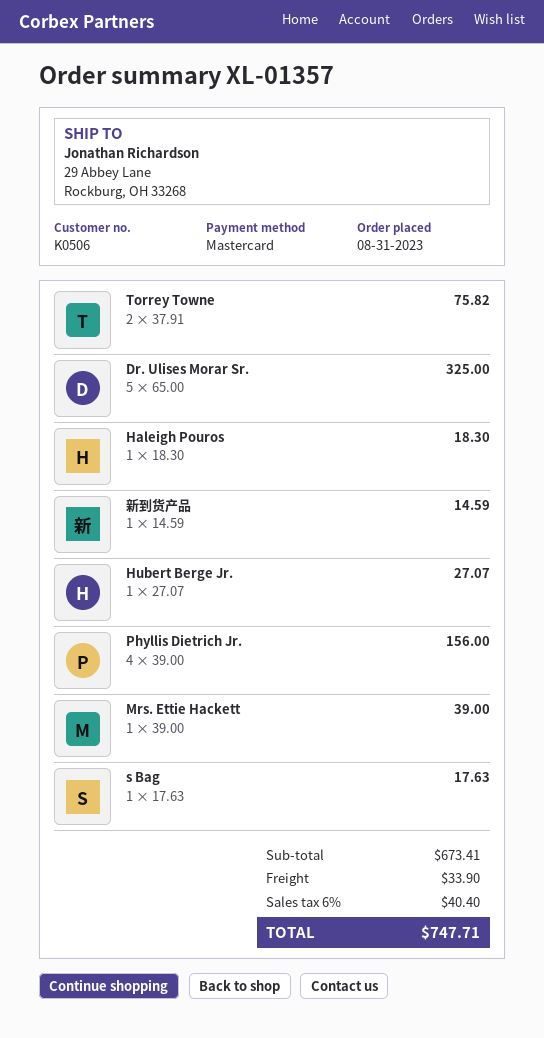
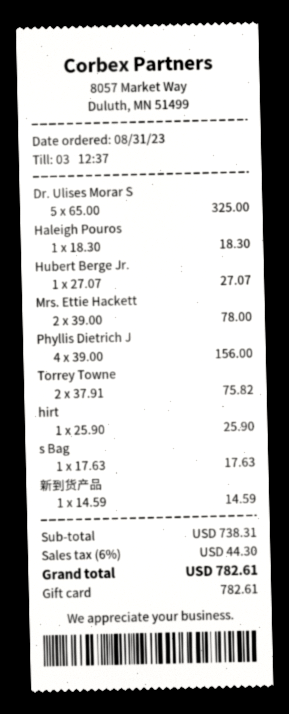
payment method: Mastercard -> gift card
Mrs. Ettie Hackett: 1 x 39.00 = 39.00 -> 2 x 39.00 = 78.00
hirt: none -> 1 x 25.90 = 25.90
subtotal: 673.41 -> 738.31
shipping: 33.90 -> none
tax: 6% = 40.40 -> 6% = 44.30
total: 747.71 -> 782.61

